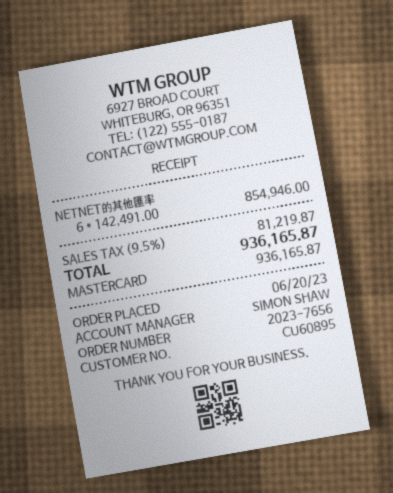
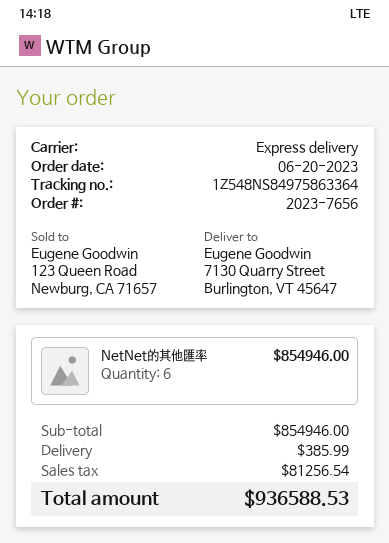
shipping: none -> 385.99
tax: 81219.87 -> 81256.54
total: 936165.87 -> 936588.53

